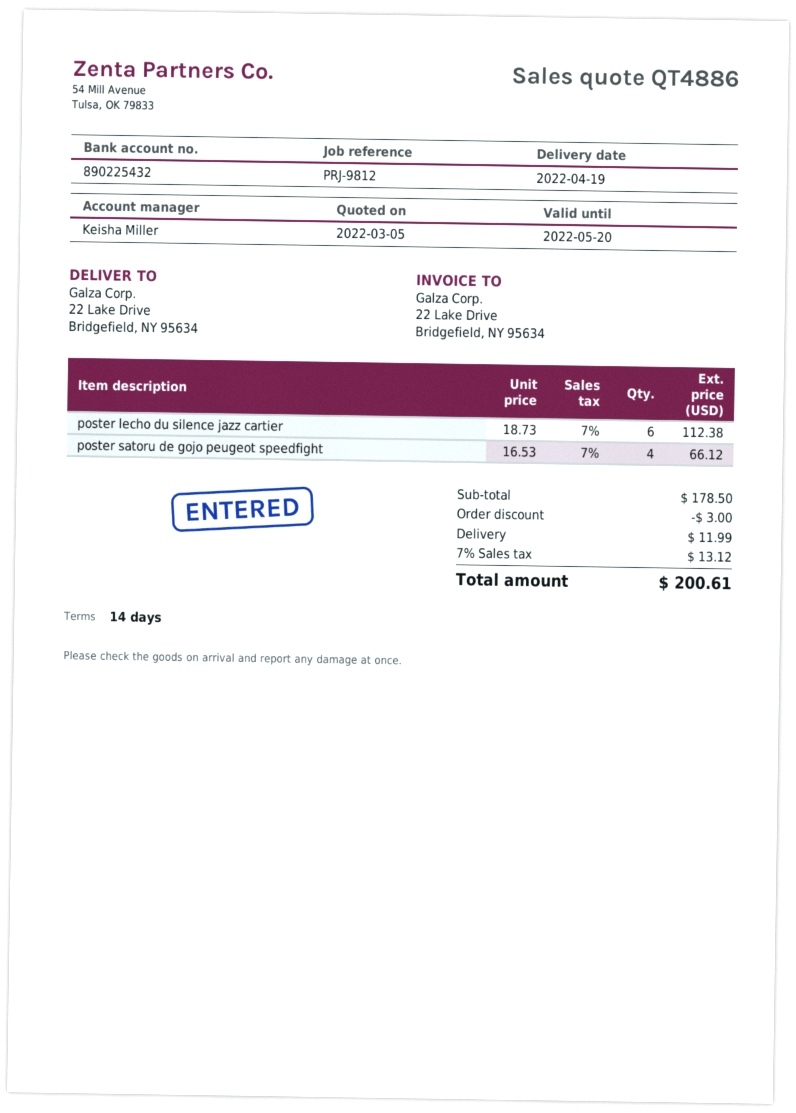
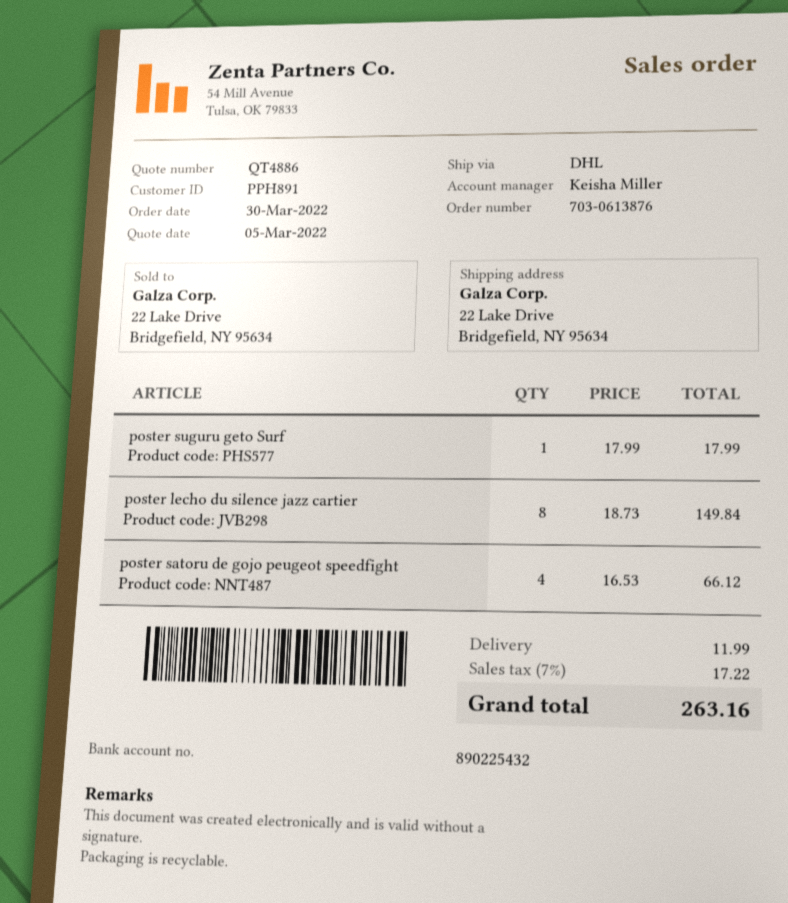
poster lecho du silence jazz cartier: 6 x 18.73 = 112.38 -> 8 x 18.73 = 149.84
poster suguru geto Surf: none -> 1 x 17.99 = 17.99
discount: 3.00 -> none
tax: 7% = 13.12 -> 7% = 17.22
total: 200.61 -> 263.16

